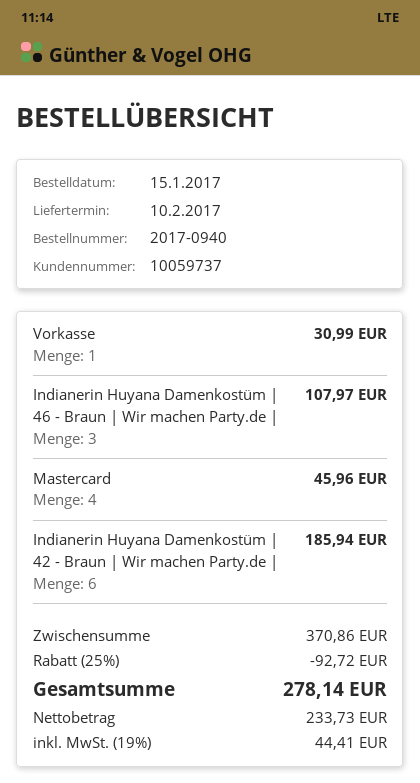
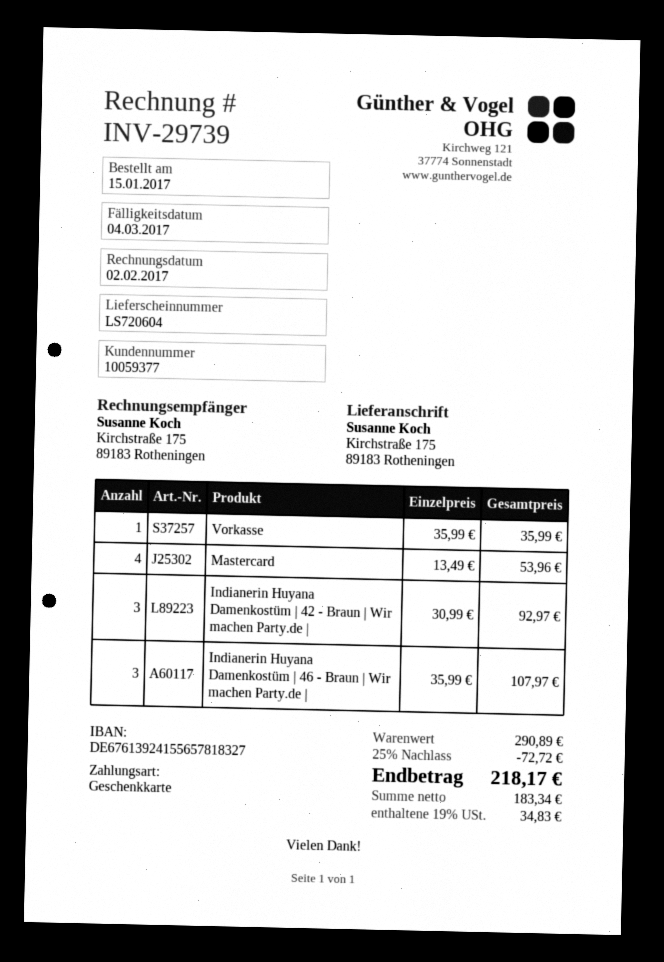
customer number: 10059737 -> 10059377
Vorkasse: 1 for 30.99 -> 1 for 35.99
Mastercard: 4 for 45.96 -> 4 for 53.96
Indianerin Huyana Damenkostüm | 42 - Braun | Wir machen Party.de |: 6 for 185.94 -> 3 for 92.97
subtotal: 370.86 -> 290.89
discount: 25% = 92.72 -> 25% = 72.72
net: 233.73 -> 183.34
tax: 19% = 44.41 -> 19% = 34.83
total: 278.14 -> 218.17

